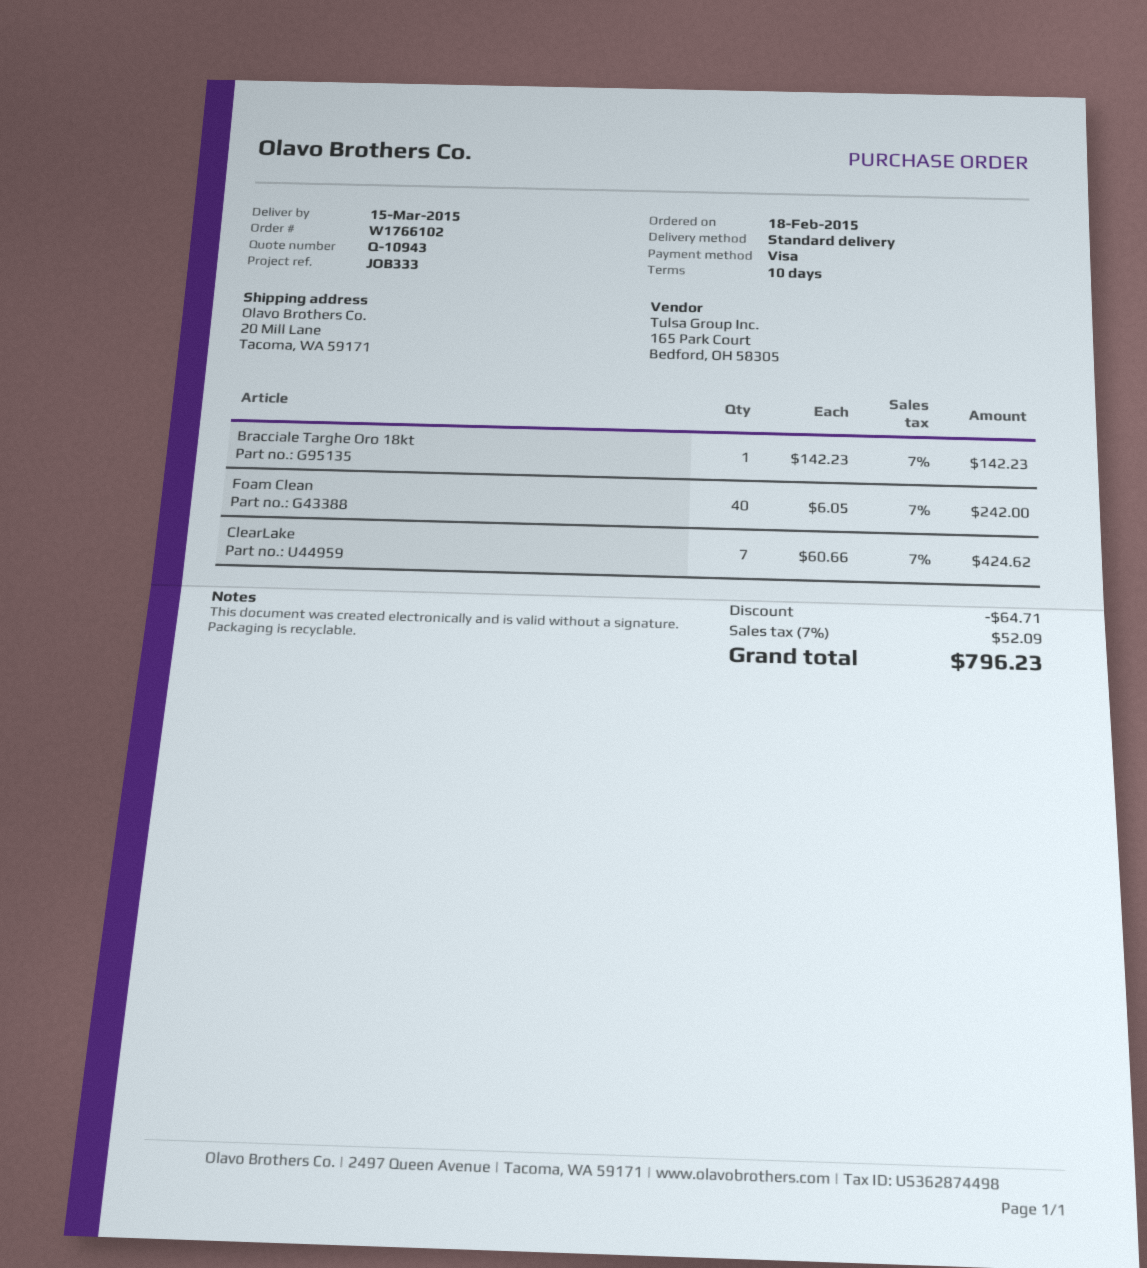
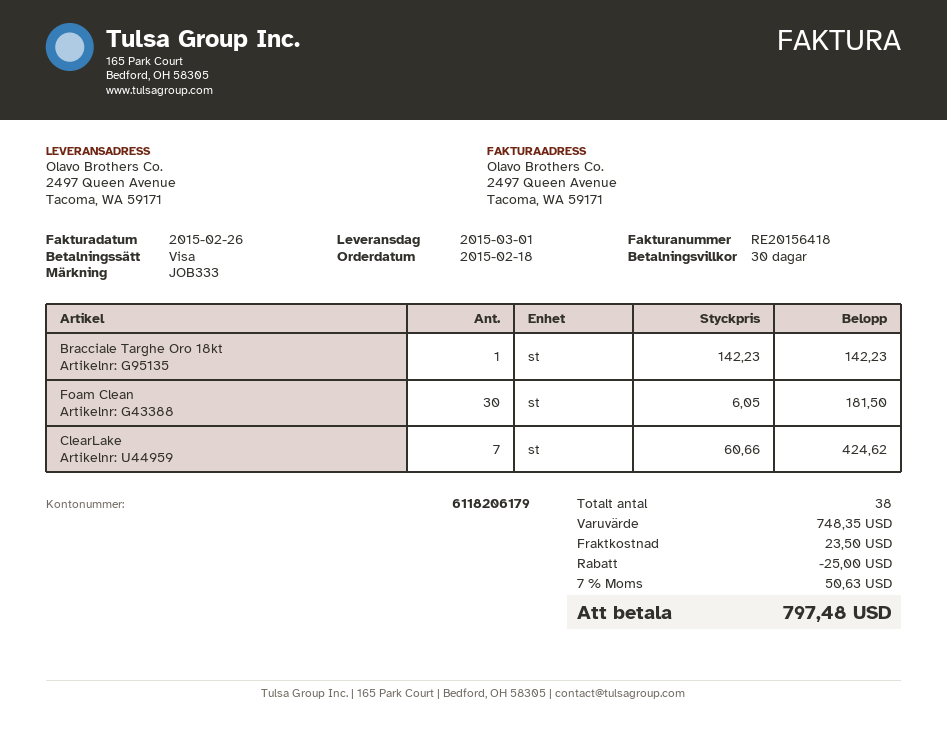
delivery date: 2015-03-15 -> 2015-03-01
payment terms: 10 days -> 30 days
ship to: 20 Mill Lane, Tacoma, WA 59171 -> 2497 Queen Avenue, Tacoma, WA 59171
Foam Clean: 40 x 6.05 = 242.00 -> 30 x 6.05 = 181.50
discount: 64.71 -> 25.00
shipping: none -> 23.50
tax: 7% = 52.09 -> 7% = 50.63
total: 796.23 -> 797.48

